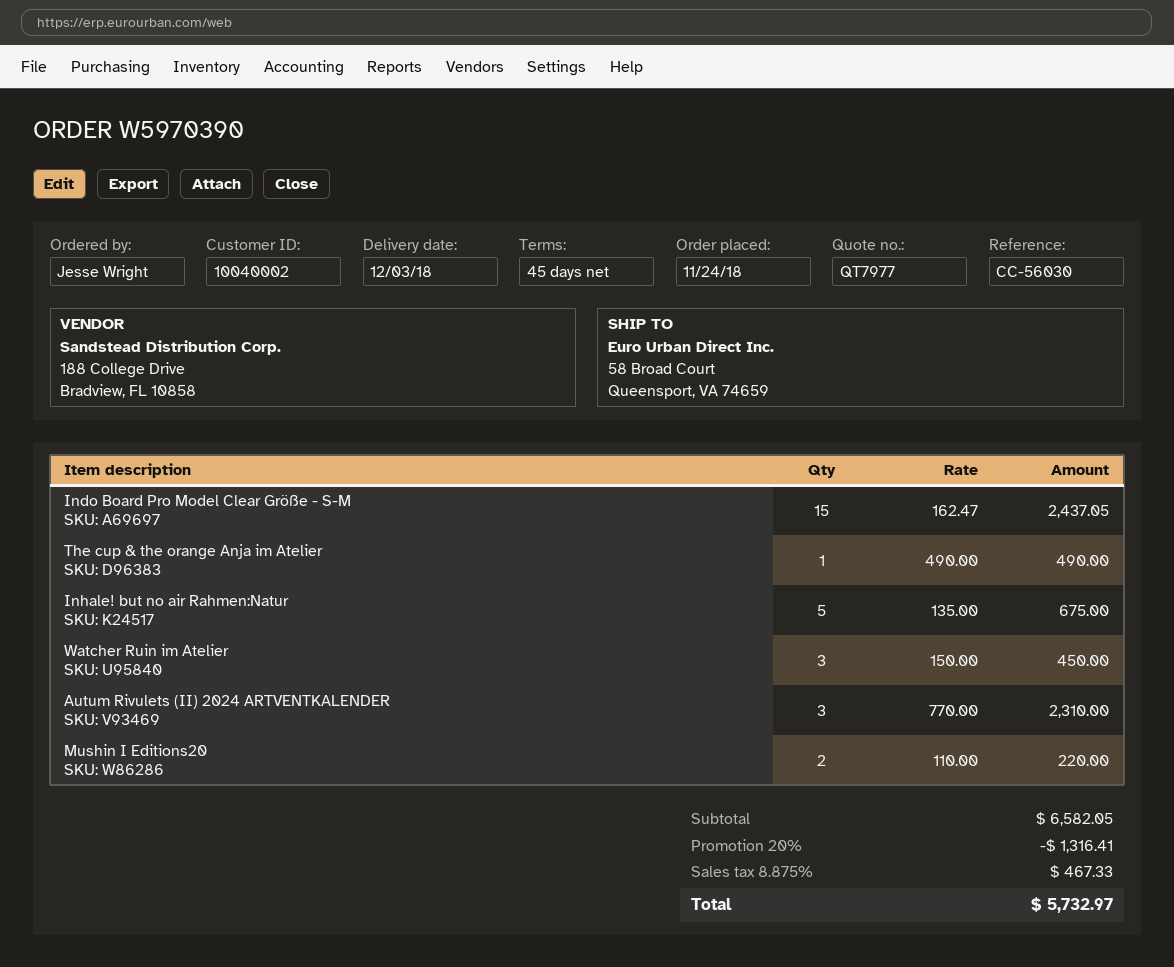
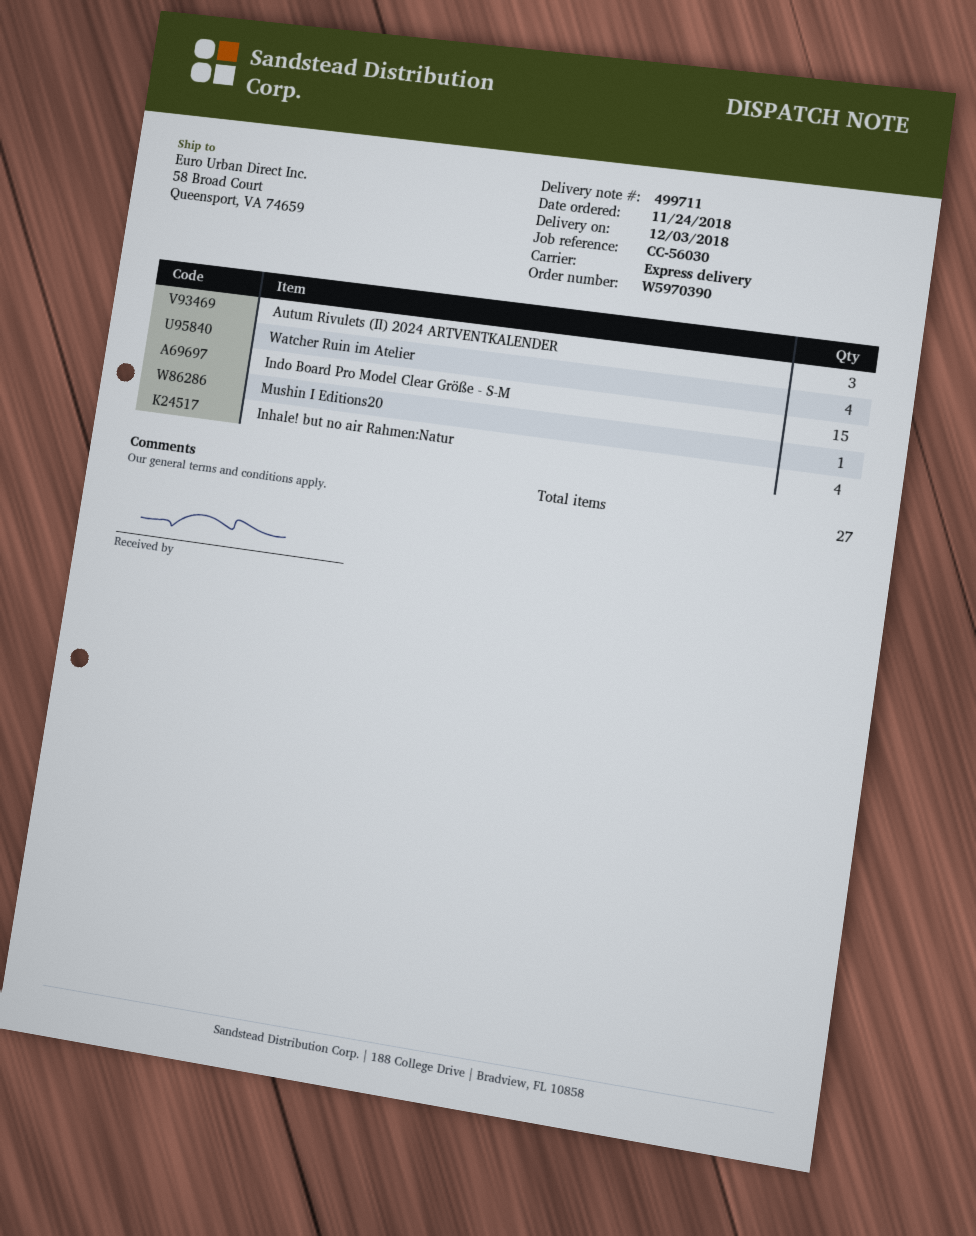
The cup & the orange Anja im Atelier: 1 -> none
Inhale! but no air Rahmen:Natur: 5 -> 4
Watcher Ruin im Atelier: 3 -> 4
Mushin I Editions20: 2 -> 1

